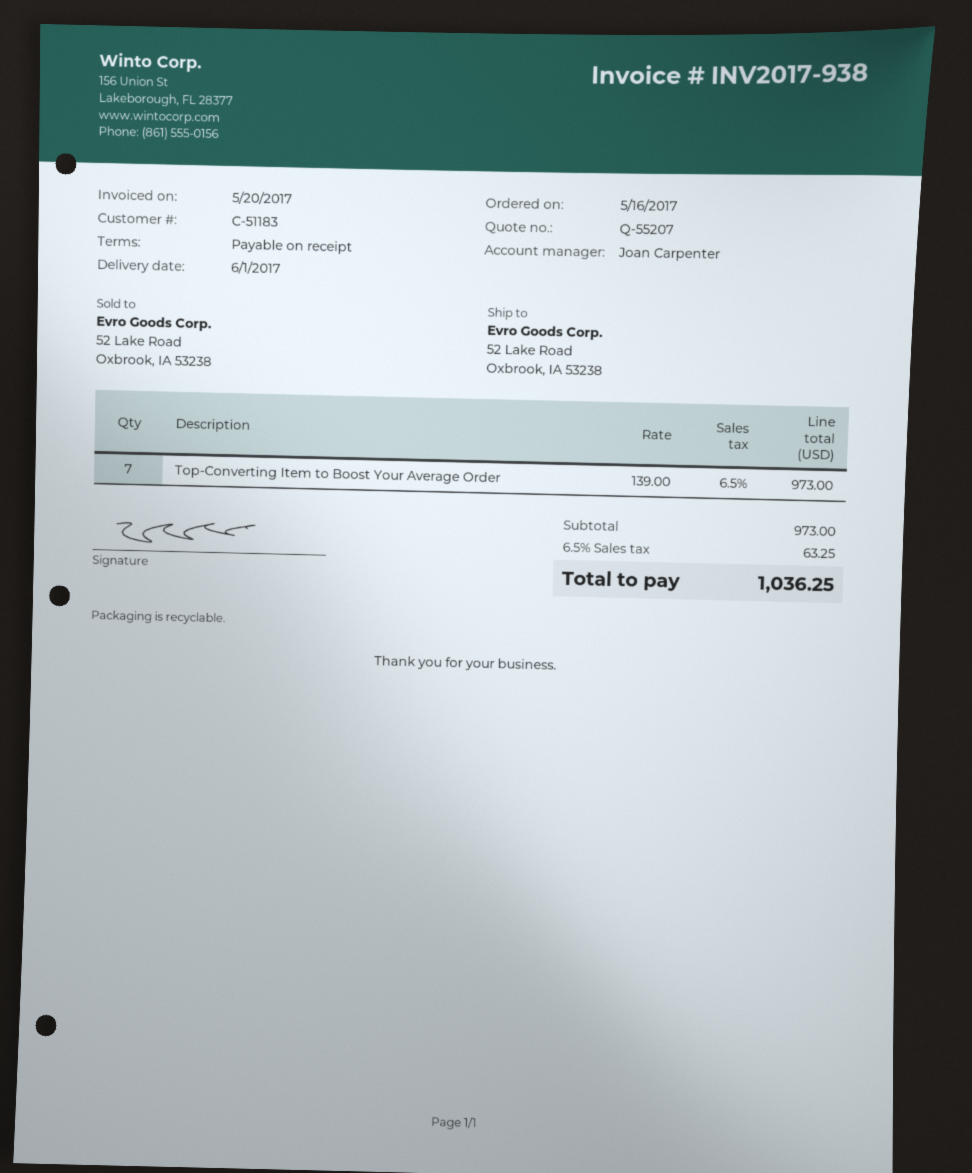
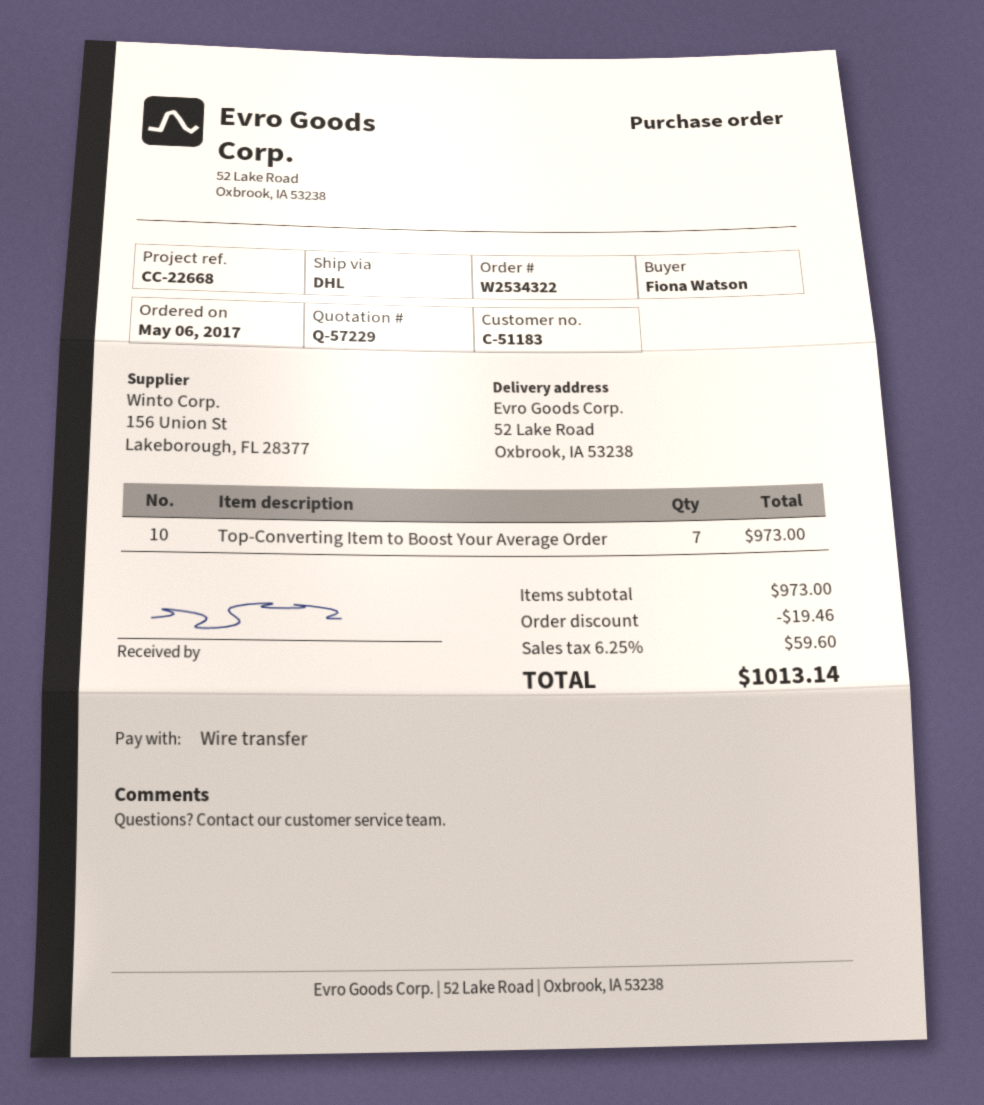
quote number: Q-55207 -> Q-57229
order date: 2017-05-16 -> 2017-05-06
discount: none -> 19.46
tax: 6.5% = 63.25 -> 6.25% = 59.60
total: 1036.25 -> 1013.14

